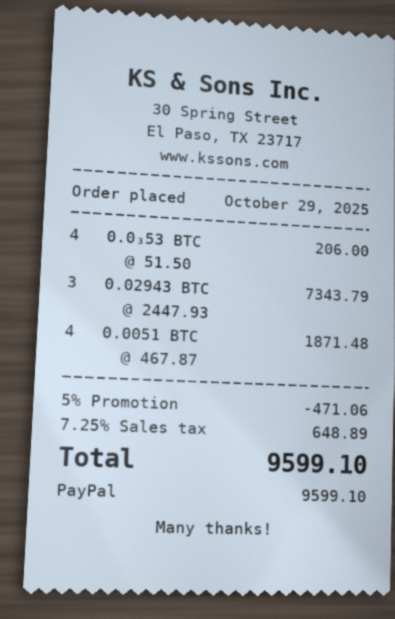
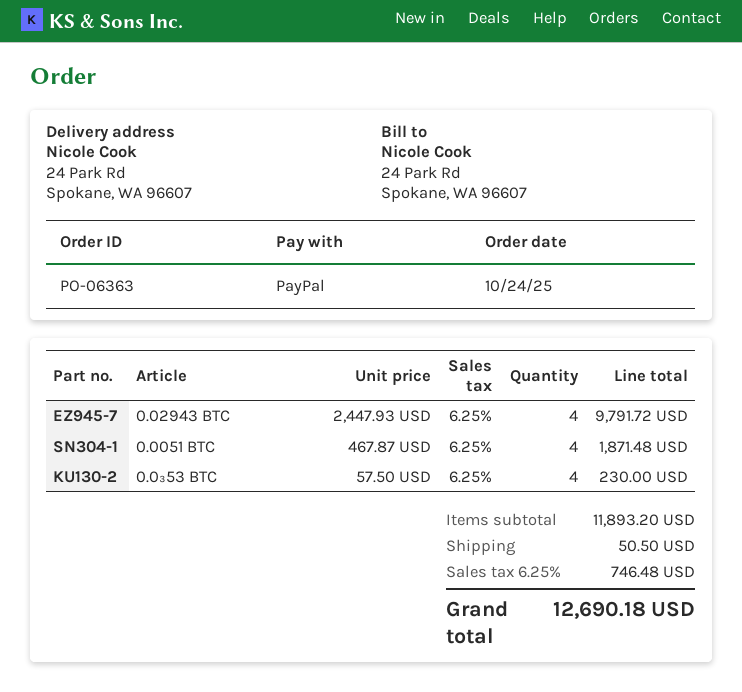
order date: 2025-10-29 -> 2025-10-24
0.0₃53 BTC: 4 x 51.50 = 206.00 -> 4 x 57.50 = 230.00
0.02943 BTC: 3 x 2447.93 = 7343.79 -> 4 x 2447.93 = 9791.72
discount: 5% = 471.06 -> none
shipping: none -> 50.50
tax: 7.25% = 648.89 -> 6.25% = 746.48
total: 9599.10 -> 12690.18

